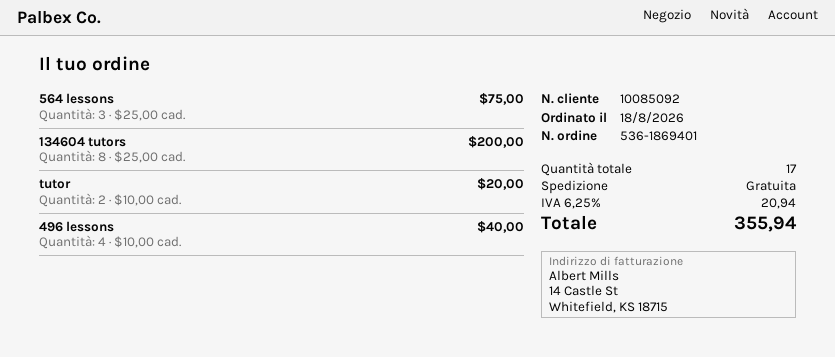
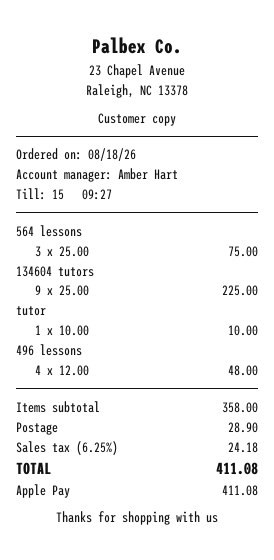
134604 tutors: 8 x 25.00 = 200.00 -> 9 x 25.00 = 225.00
tutor: 2 x 10.00 = 20.00 -> 1 x 10.00 = 10.00
496 lessons: 4 x 10.00 = 40.00 -> 4 x 12.00 = 48.00
shipping: 0.00 -> 28.90
tax: 6.25% = 20.94 -> 6.25% = 24.18
total: 355.94 -> 411.08

